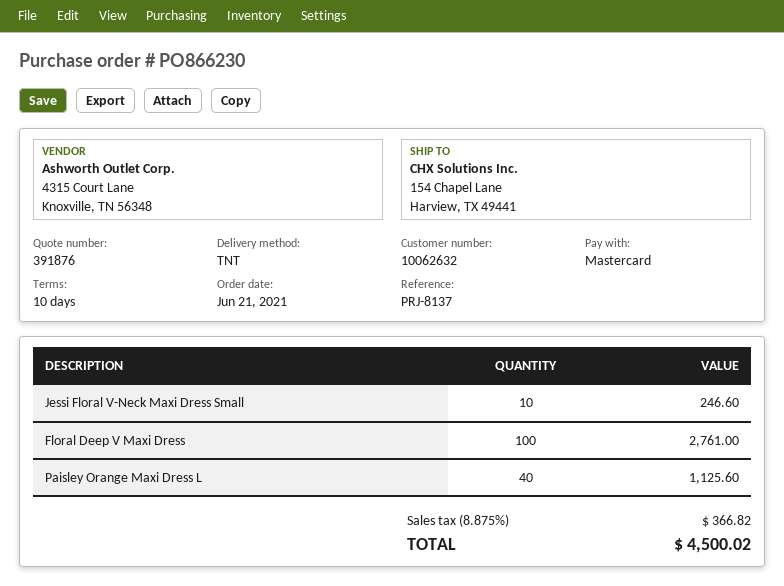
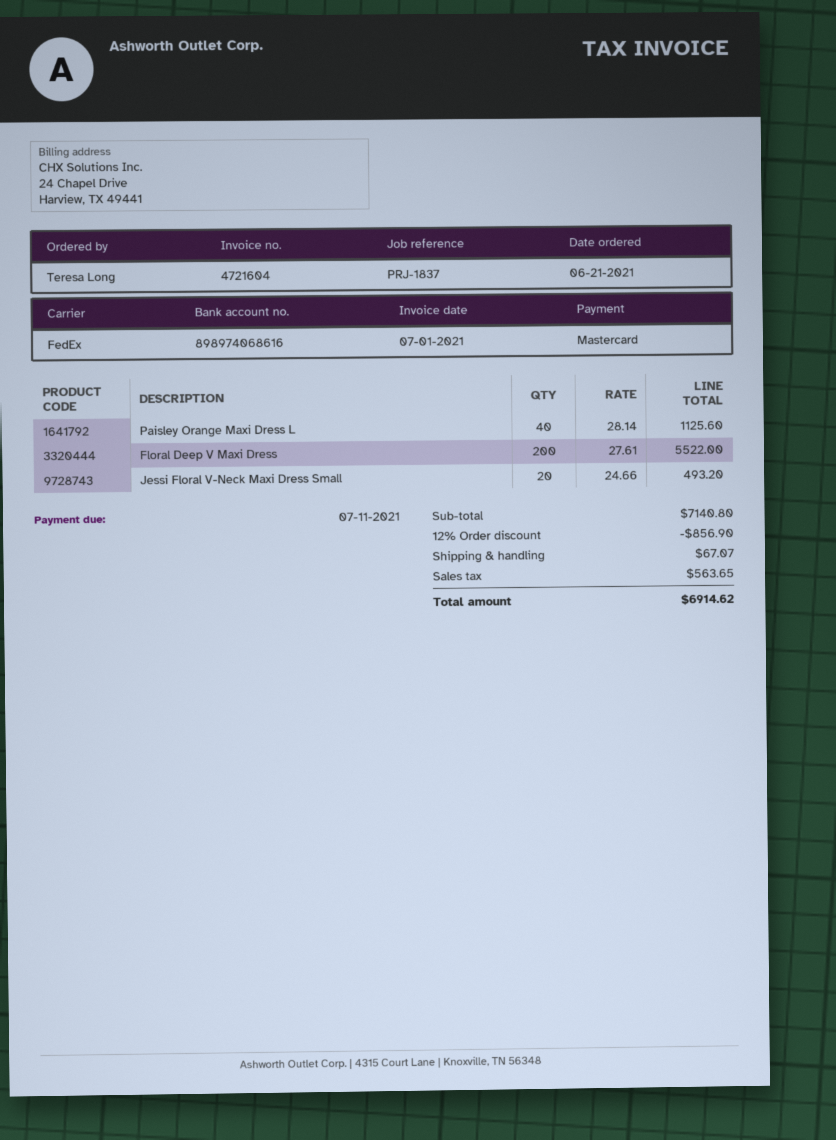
reference: PRJ-8137 -> PRJ-1837
shipping method: TNT -> FedEx
Jessi Floral V-Neck Maxi Dress Small: 10 for 246.60 -> 20 for 493.20
Floral Deep V Maxi Dress: 100 for 2761.00 -> 200 for 5522.00
discount: none -> 12% = 856.90
shipping: none -> 67.07
tax: 366.82 -> 563.65
total: 4500.02 -> 6914.62

